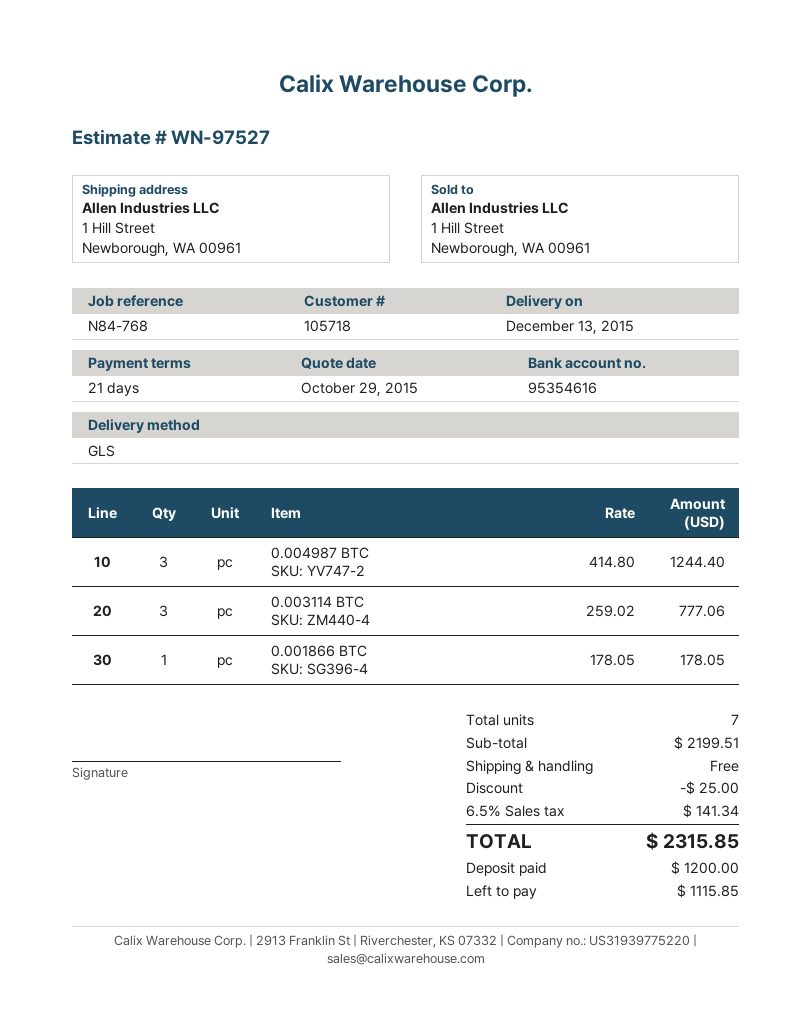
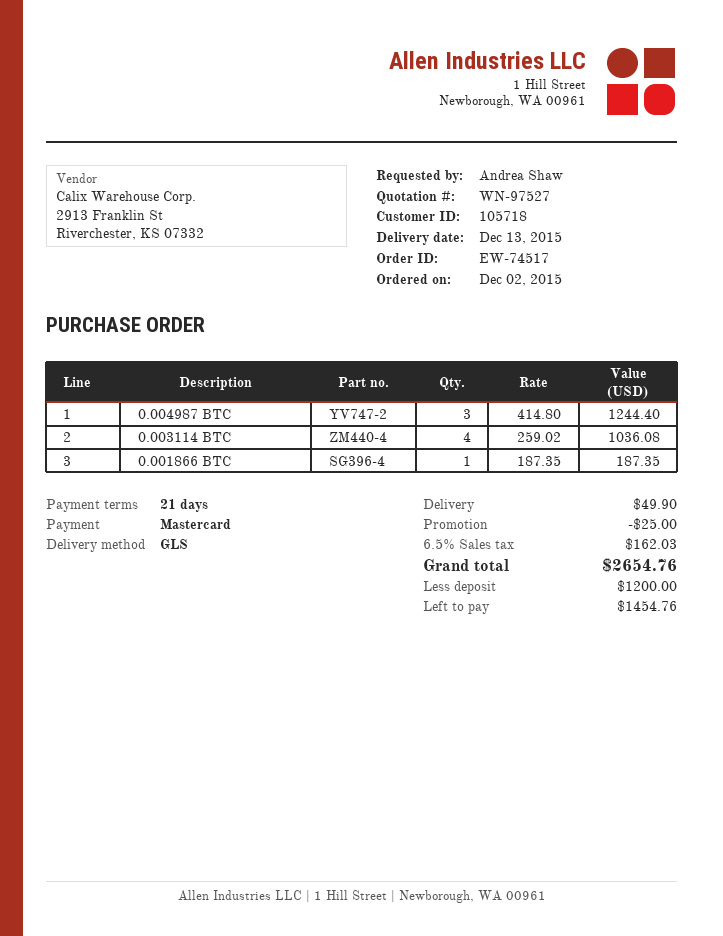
0.003114 BTC: 3 x 259.02 = 777.06 -> 4 x 259.02 = 1036.08
0.001866 BTC: 1 x 178.05 = 178.05 -> 1 x 187.35 = 187.35
shipping: 0.00 -> 49.90
tax: 6.5% = 141.34 -> 6.5% = 162.03
total: 2315.85 -> 2654.76
balance: 1115.85 -> 1454.76

